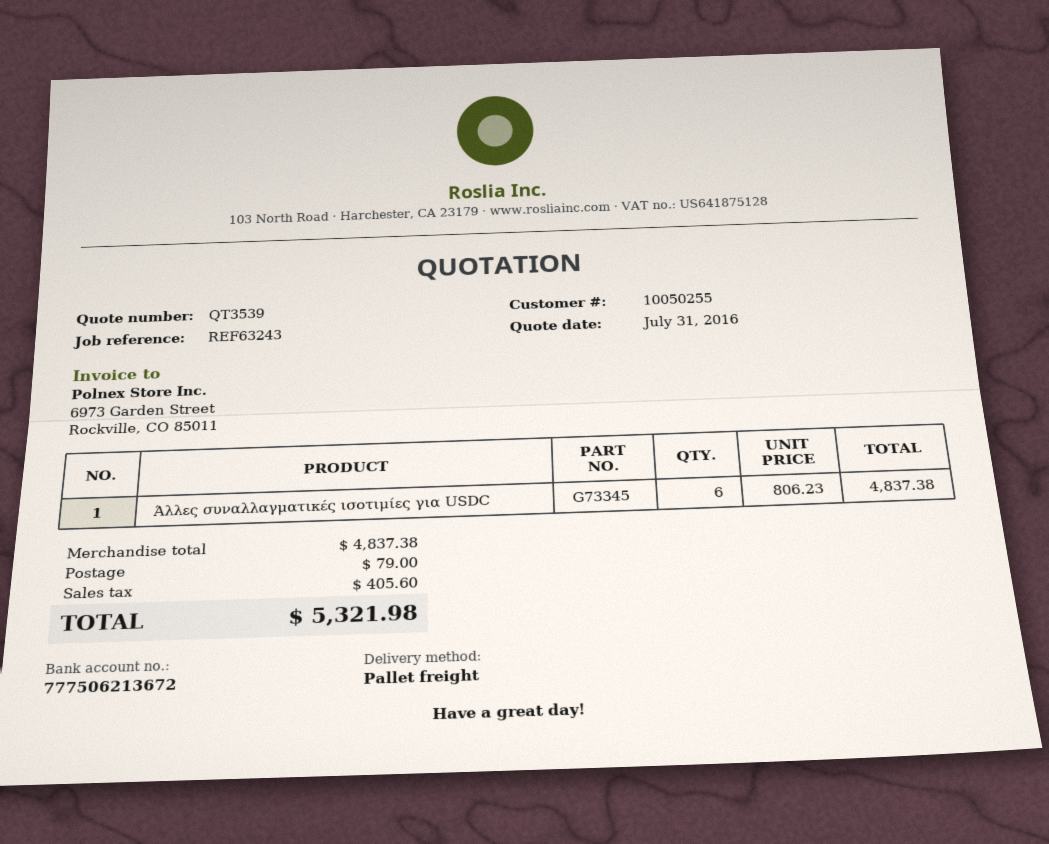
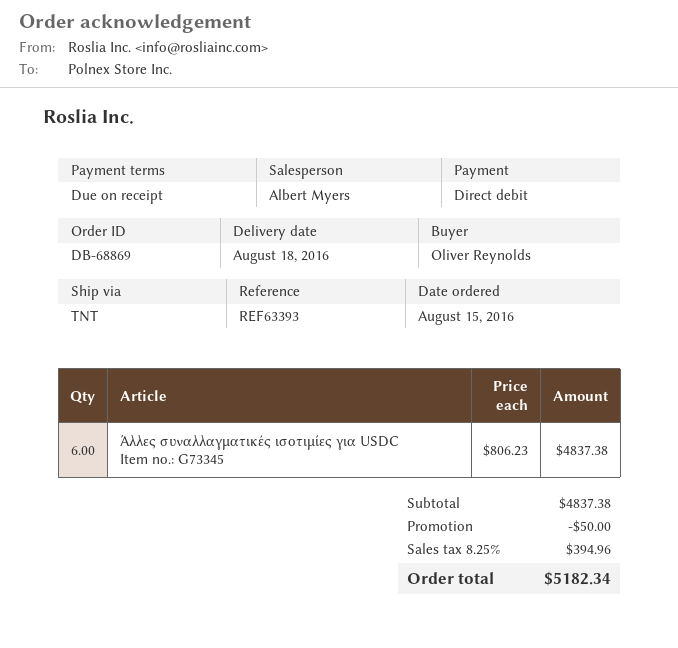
reference: REF63243 -> REF63393
shipping method: pallet freight -> TNT
discount: none -> 50.00
shipping: 79.00 -> none
tax: 405.60 -> 394.96
total: 5321.98 -> 5182.34

